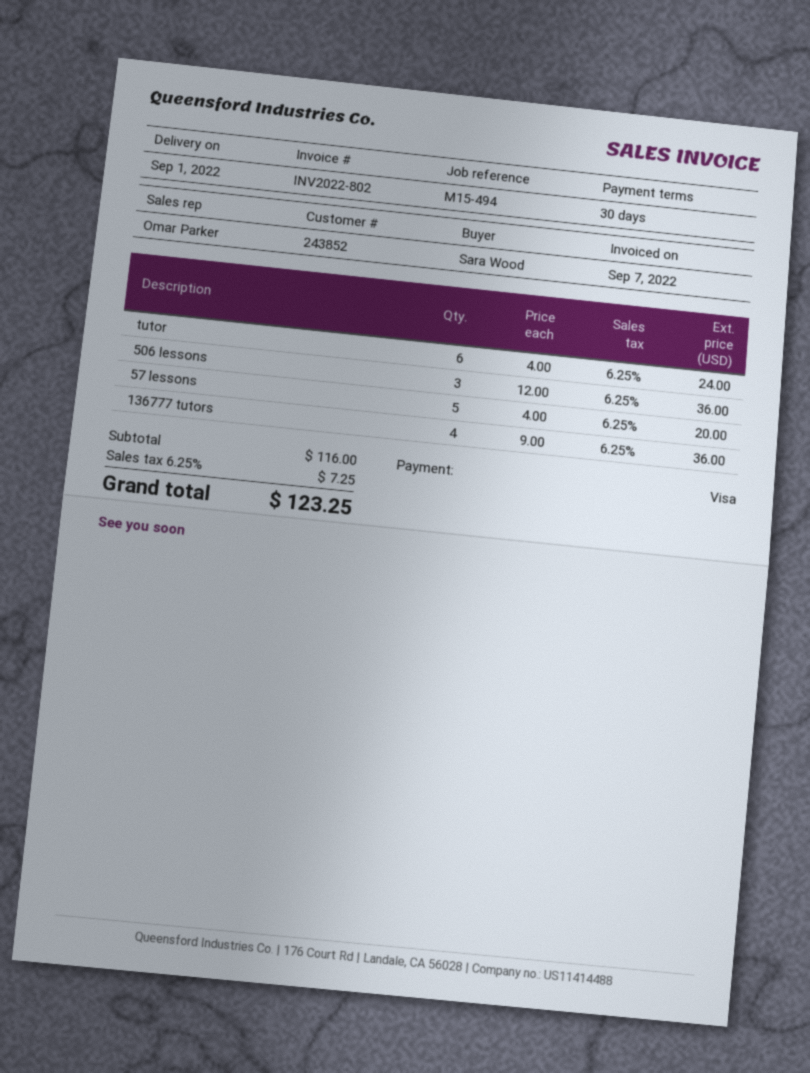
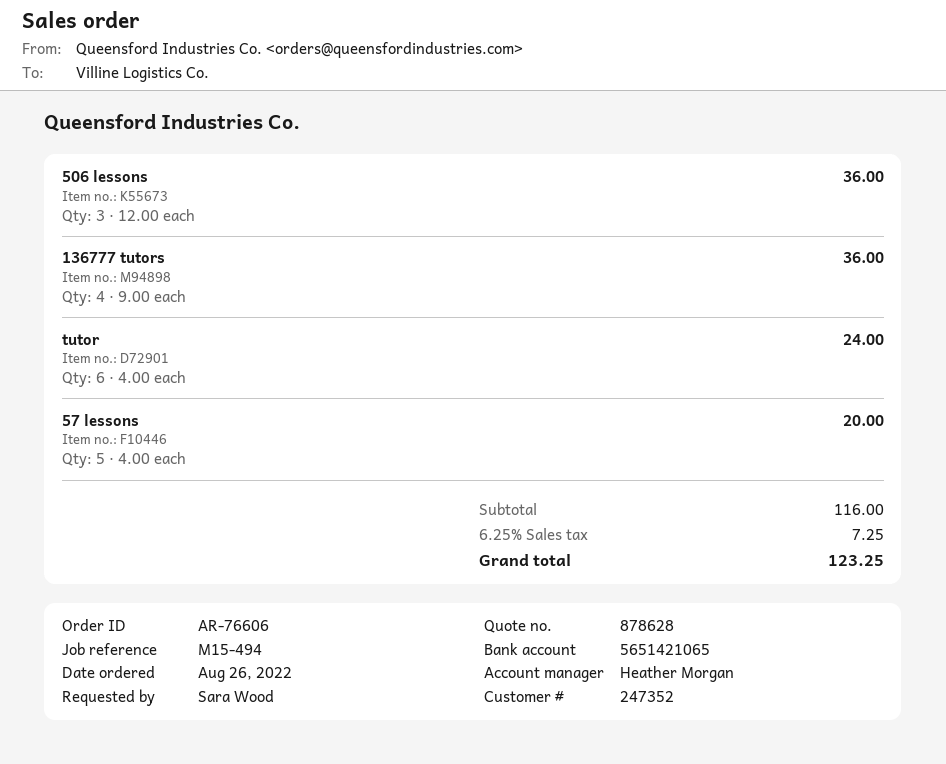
customer number: 243852 -> 247352
sales rep: Omar Parker -> Heather Morgan

